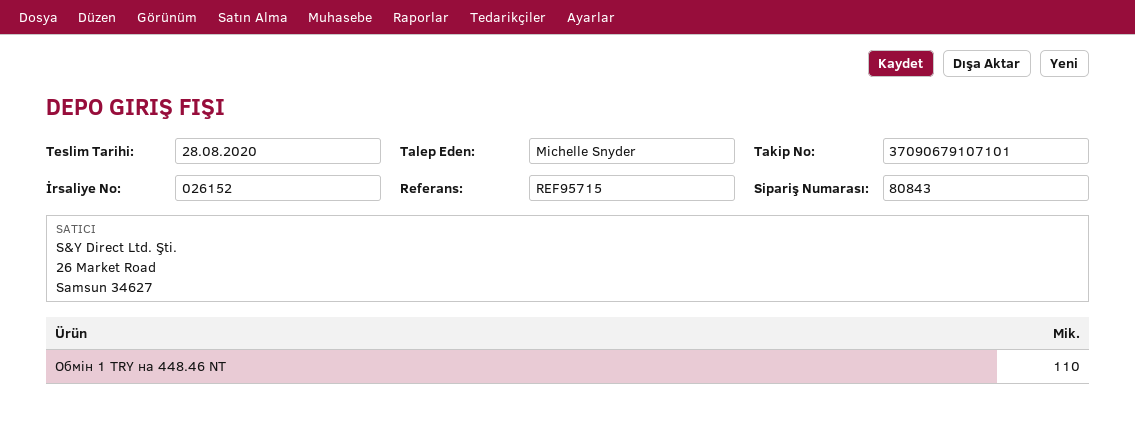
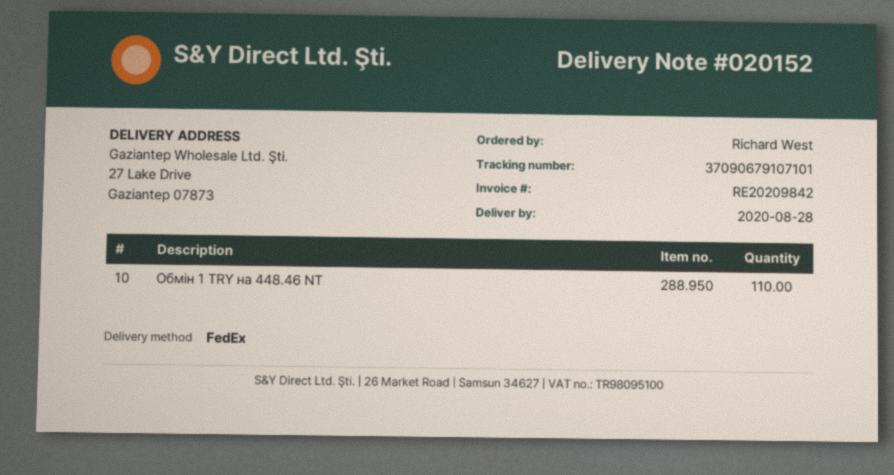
delivery note number: 026152 -> 020152
ordered by: Michelle Snyder -> Richard West

